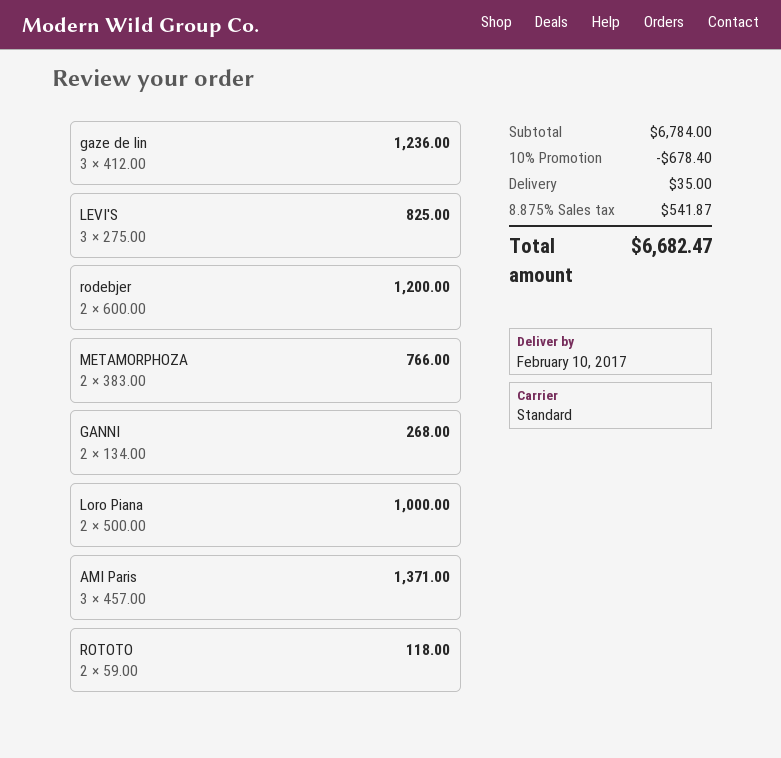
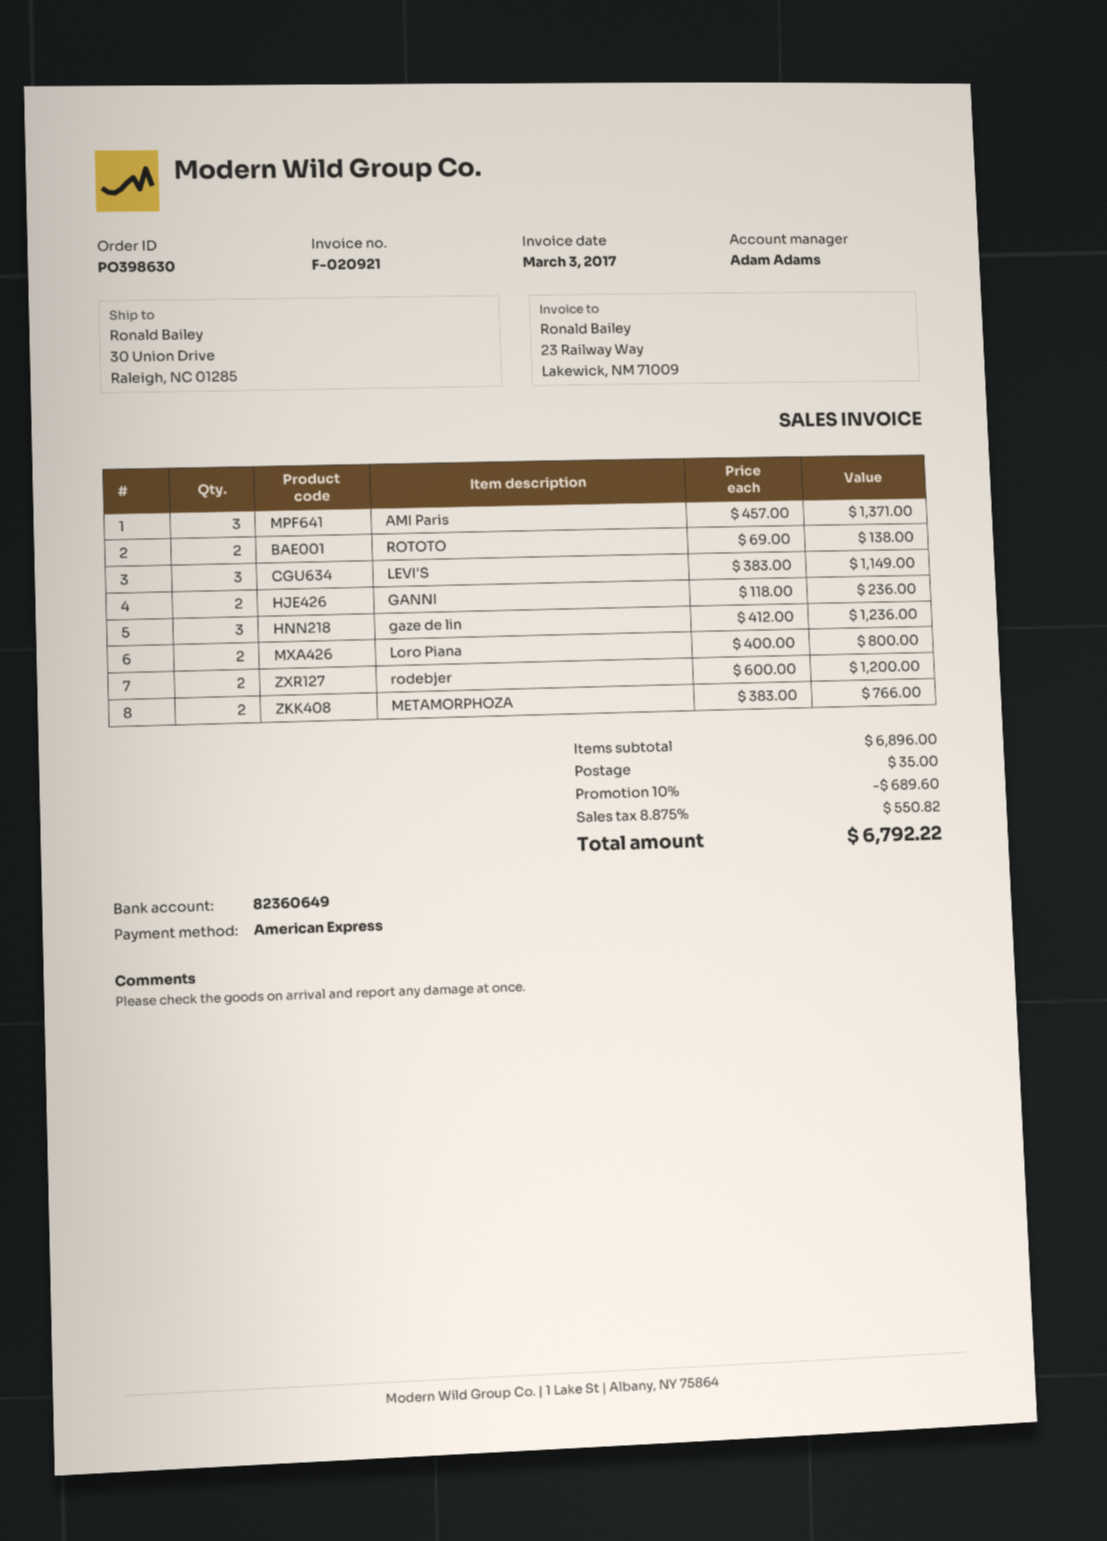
LEVI'S: 3 x 275.00 = 825.00 -> 3 x 383.00 = 1149.00
GANNI: 2 x 134.00 = 268.00 -> 2 x 118.00 = 236.00
Loro Piana: 2 x 500.00 = 1000.00 -> 2 x 400.00 = 800.00
ROTOTO: 2 x 59.00 = 118.00 -> 2 x 69.00 = 138.00
subtotal: 6784.00 -> 6896.00
discount: 10% = 678.40 -> 10% = 689.60
tax: 8.875% = 541.87 -> 8.875% = 550.82
total: 6682.47 -> 6792.22

